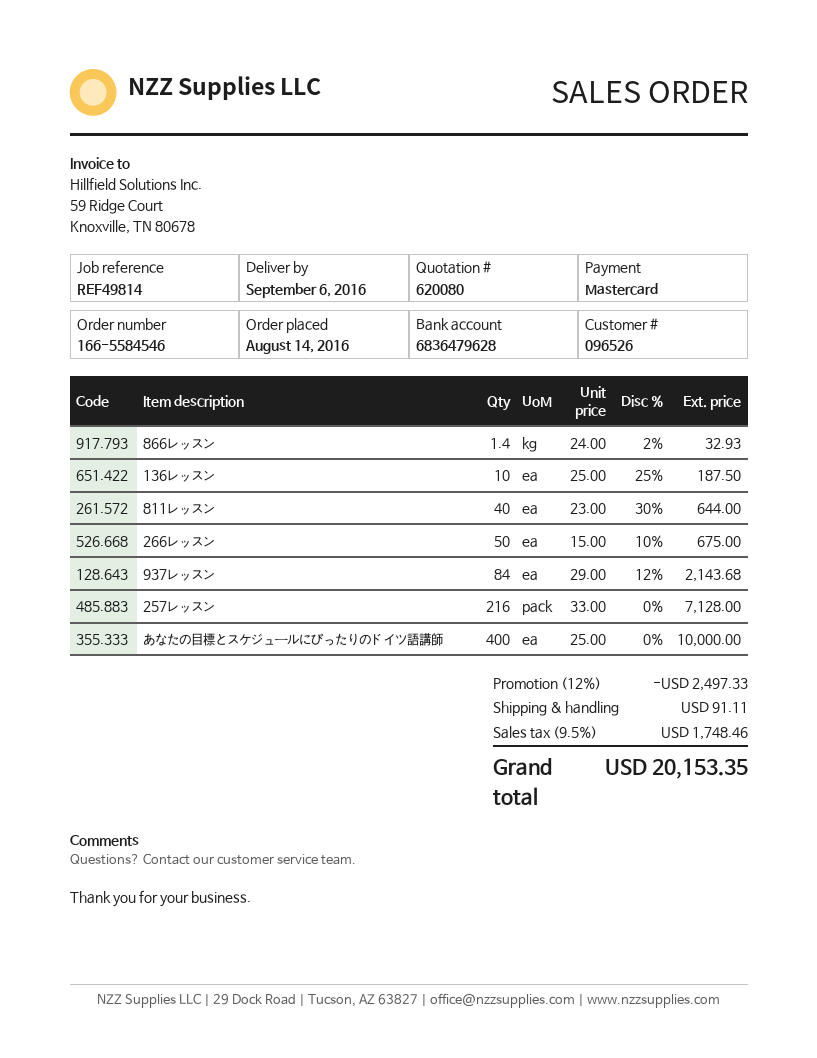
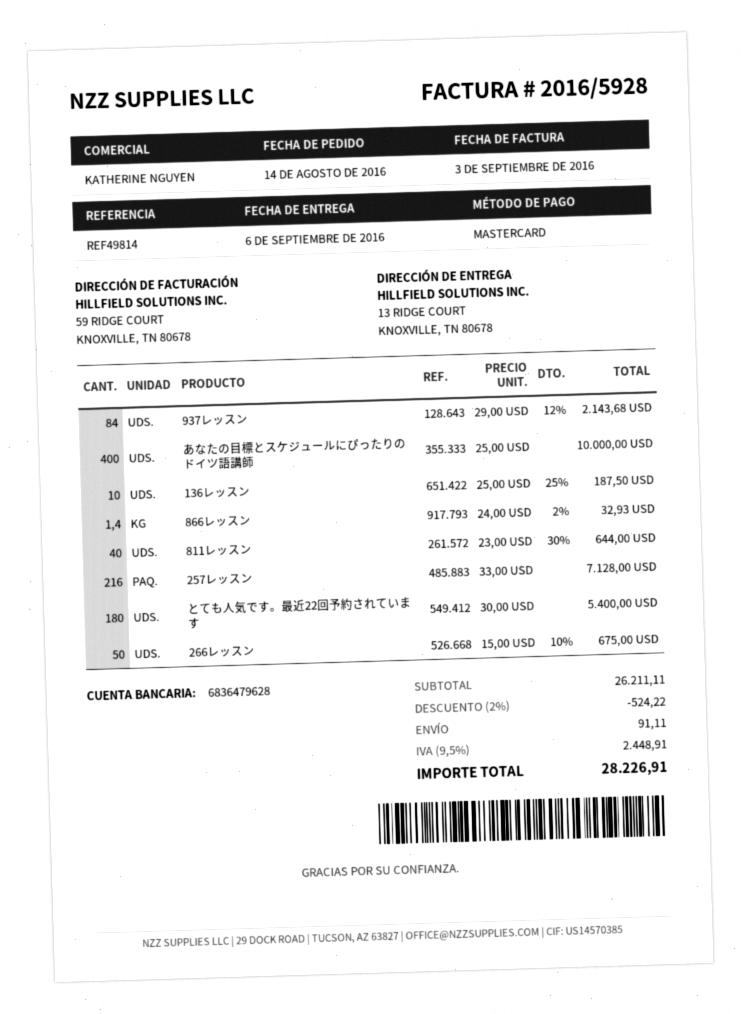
とても人気です。最近22回予約されています: none -> 180 x 30.00 = 5400.00
discount: 12% = 2497.33 -> 2% = 524.22
tax: 9.5% = 1748.46 -> 9.5% = 2448.91
total: 20153.35 -> 28226.91

